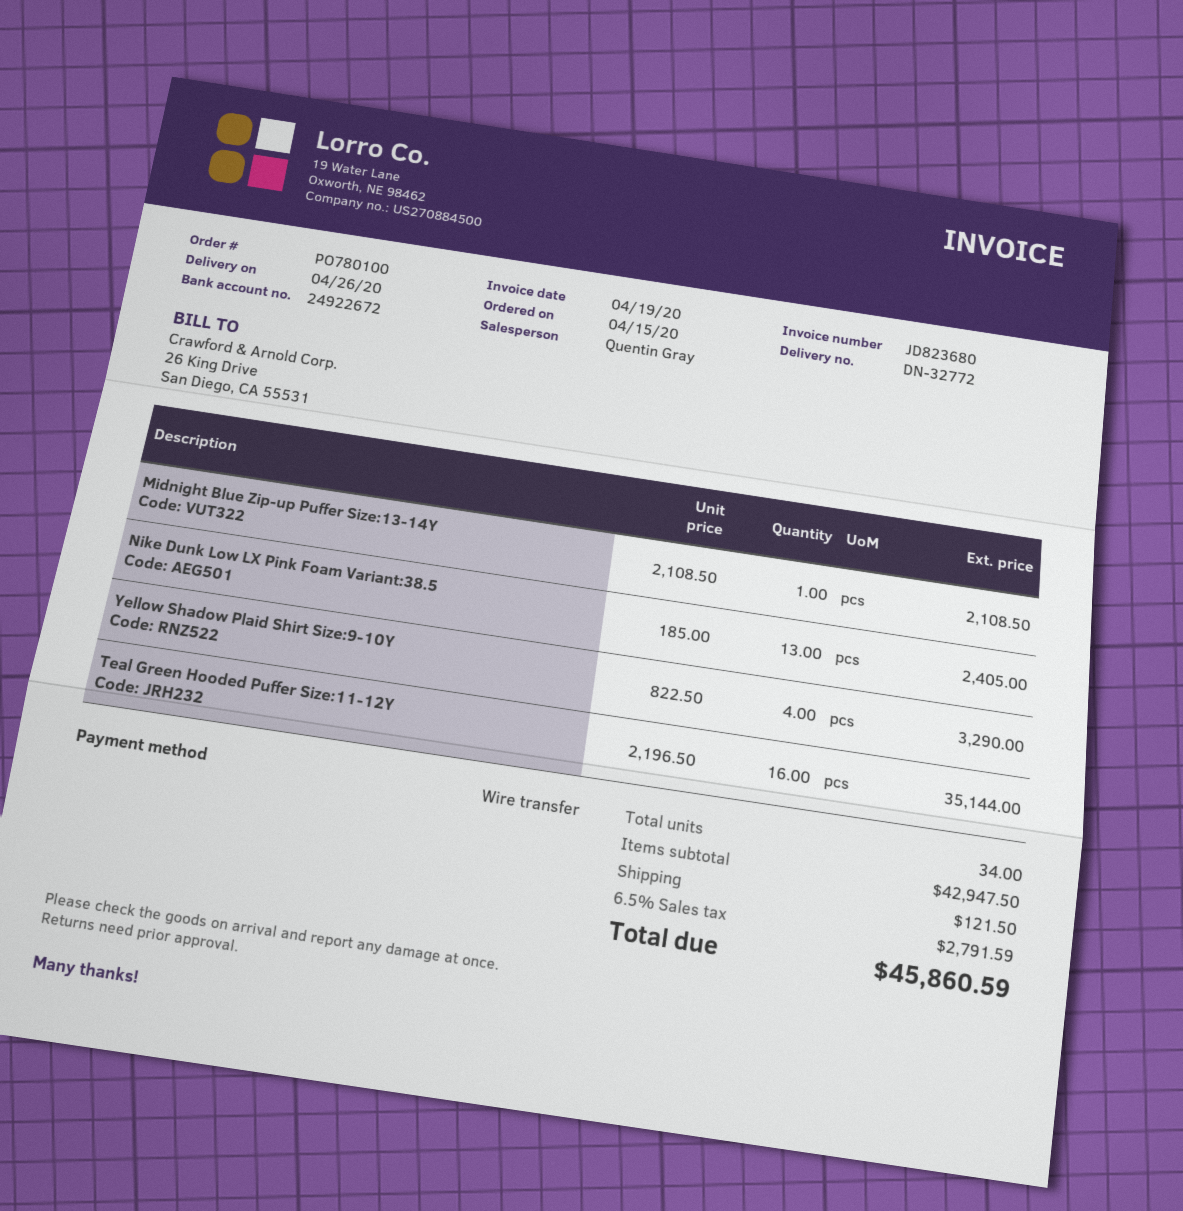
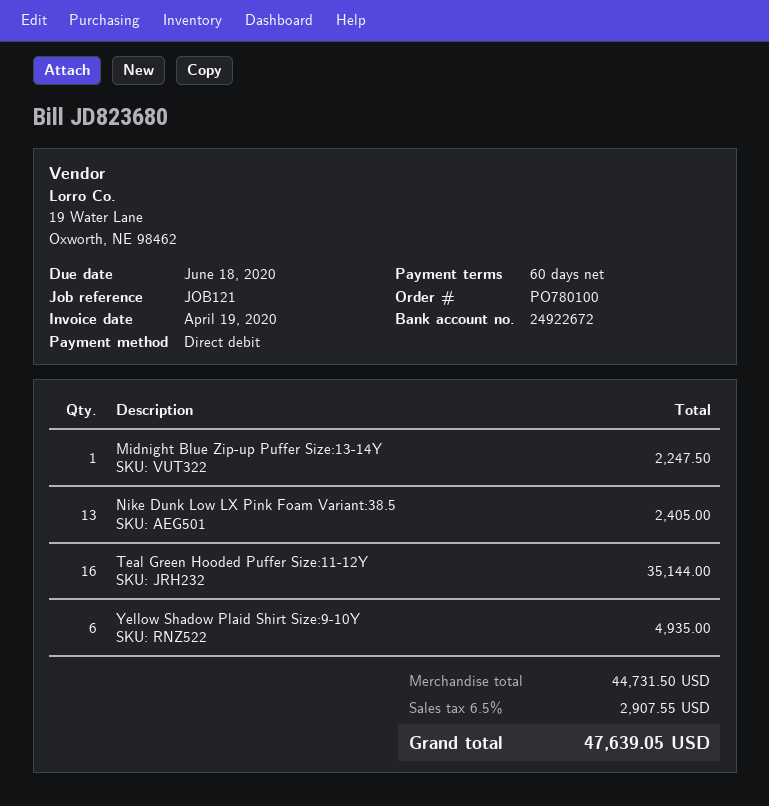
payment method: bank transfer -> direct debit
Midnight Blue Zip-up Puffer Size:13-14Y: 1 for 2108.50 -> 1 for 2247.50
Yellow Shadow Plaid Shirt Size:9-10Y: 4 for 3290.00 -> 6 for 4935.00
subtotal: 42947.50 -> 44731.50
shipping: 121.50 -> none
tax: 6.5% = 2791.59 -> 6.5% = 2907.55
total: 45860.59 -> 47639.05

